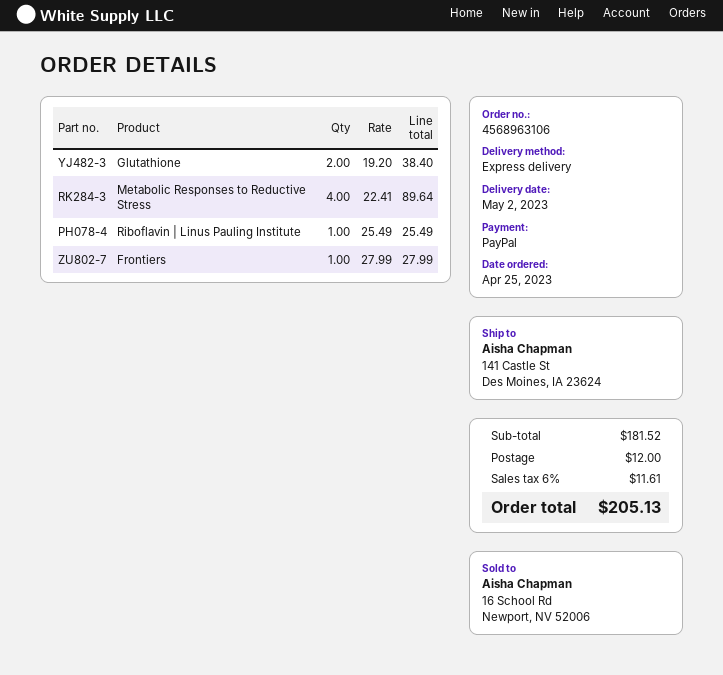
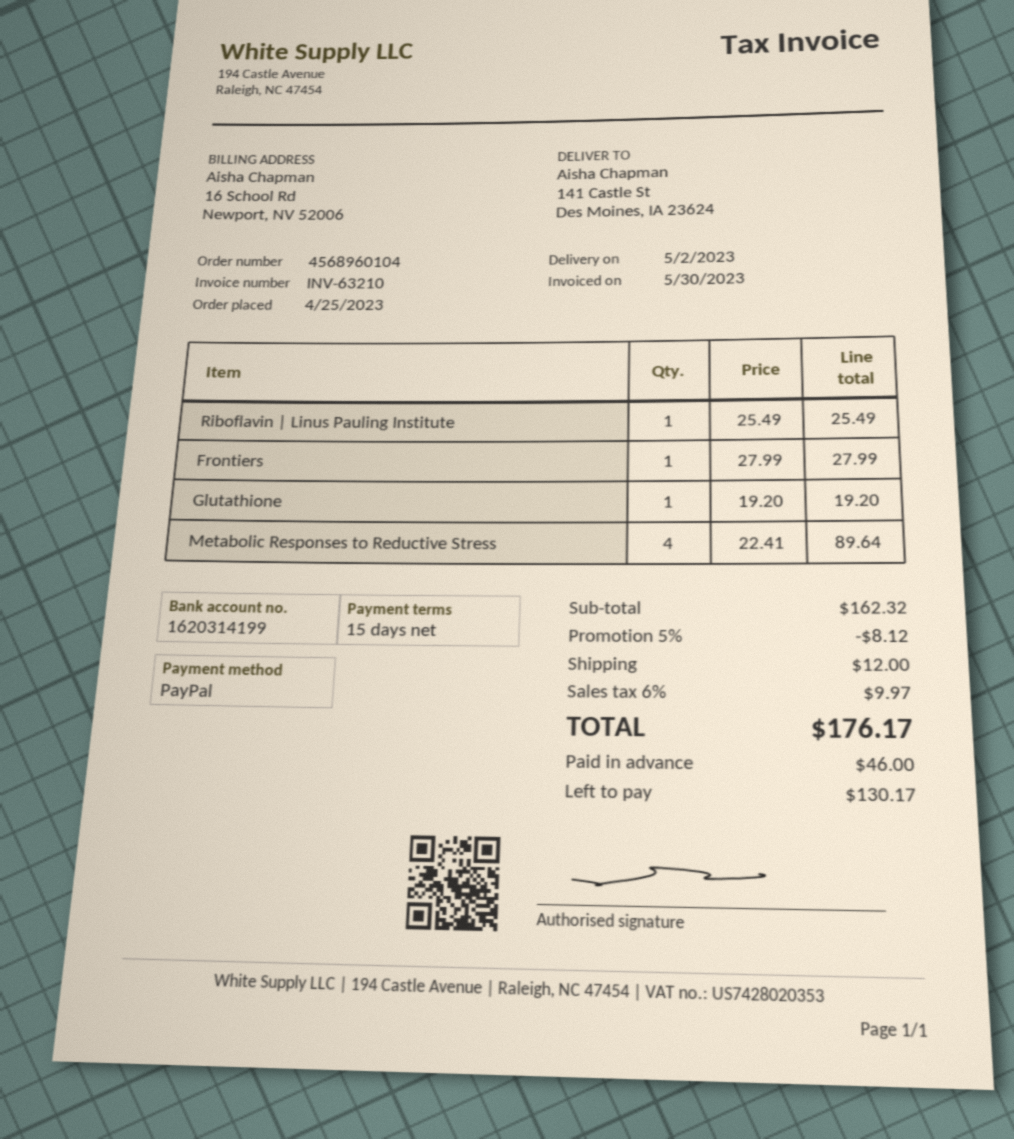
order number: 4568963106 -> 4568960104
Glutathione: 2 x 19.20 = 38.40 -> 1 x 19.20 = 19.20
subtotal: 181.52 -> 162.32
discount: none -> 5% = 8.12
tax: 6% = 11.61 -> 6% = 9.97
total: 205.13 -> 176.17

